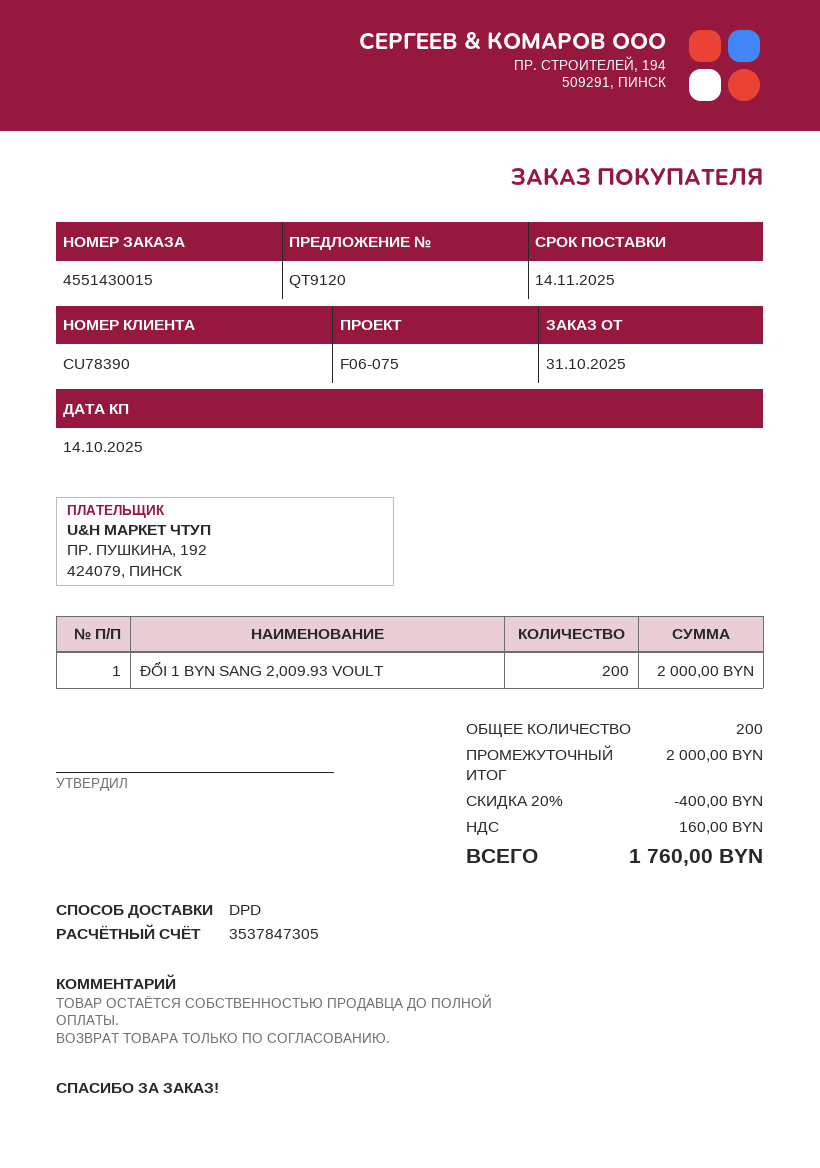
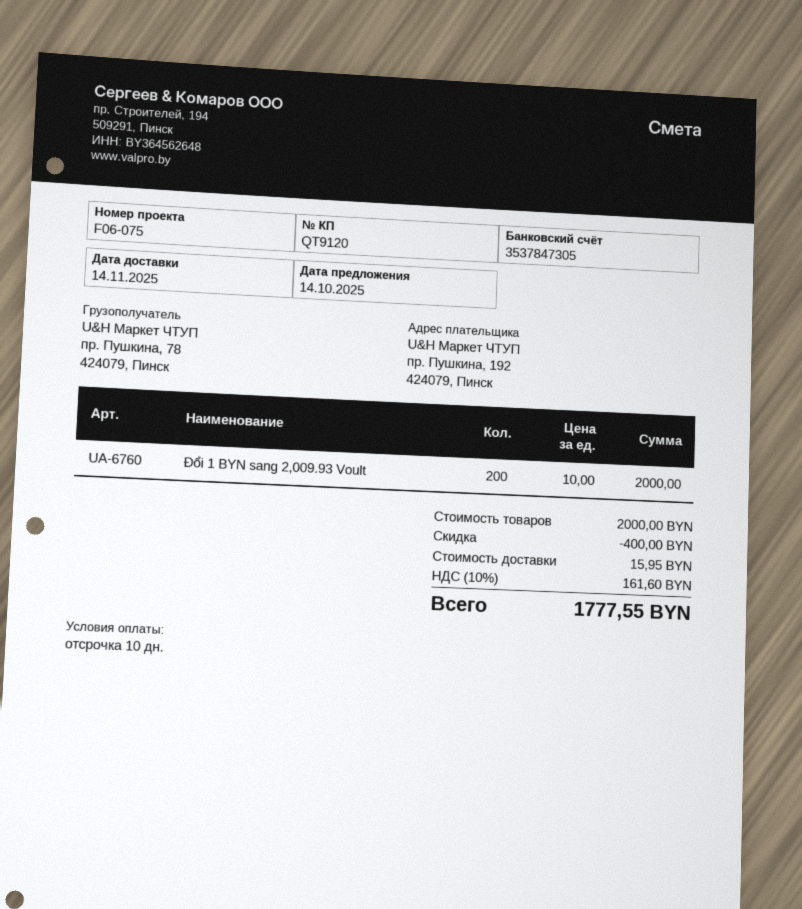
shipping: none -> 15.95
tax: 160.00 -> 161.60
total: 1760.00 -> 1777.55

